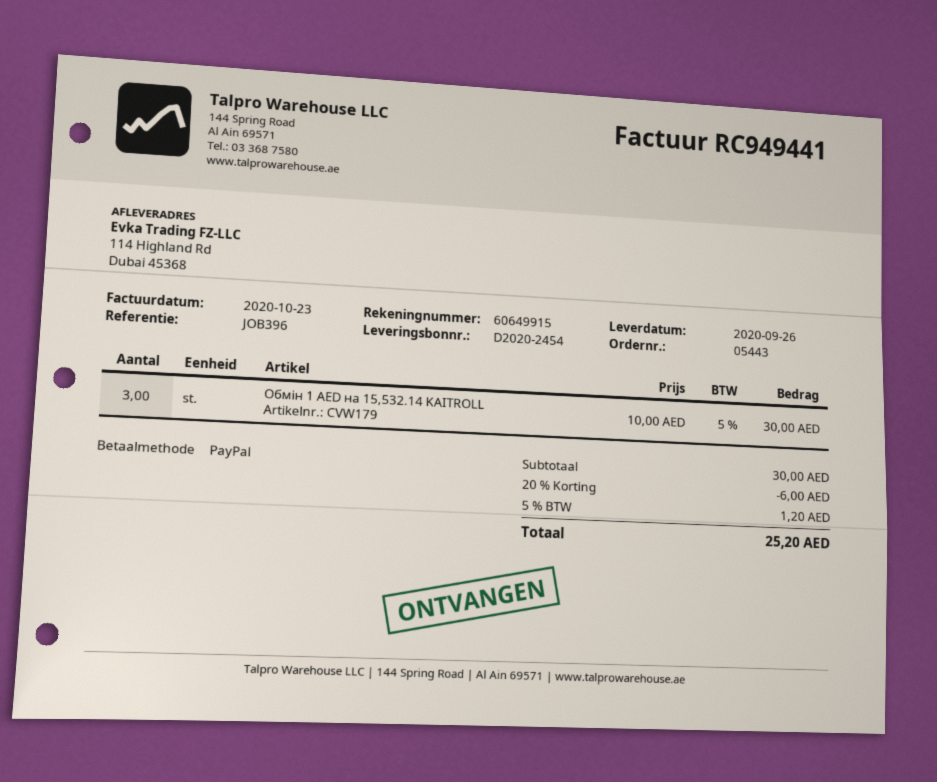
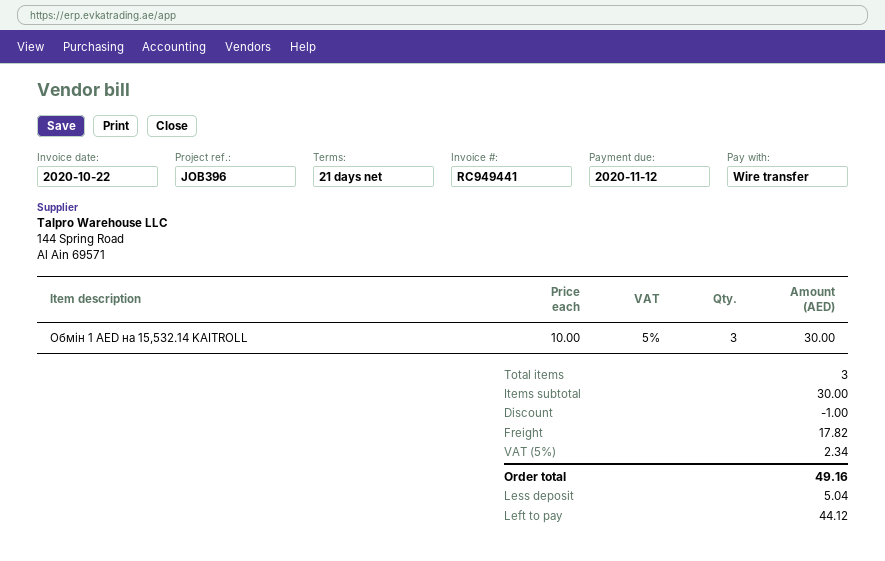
invoice date: 2020-10-23 -> 2020-10-22
payment method: PayPal -> bank transfer
discount: 6.00 -> 1.00
shipping: none -> 17.82
tax: 5% = 1.20 -> 5% = 2.34
total: 25.20 -> 49.16

